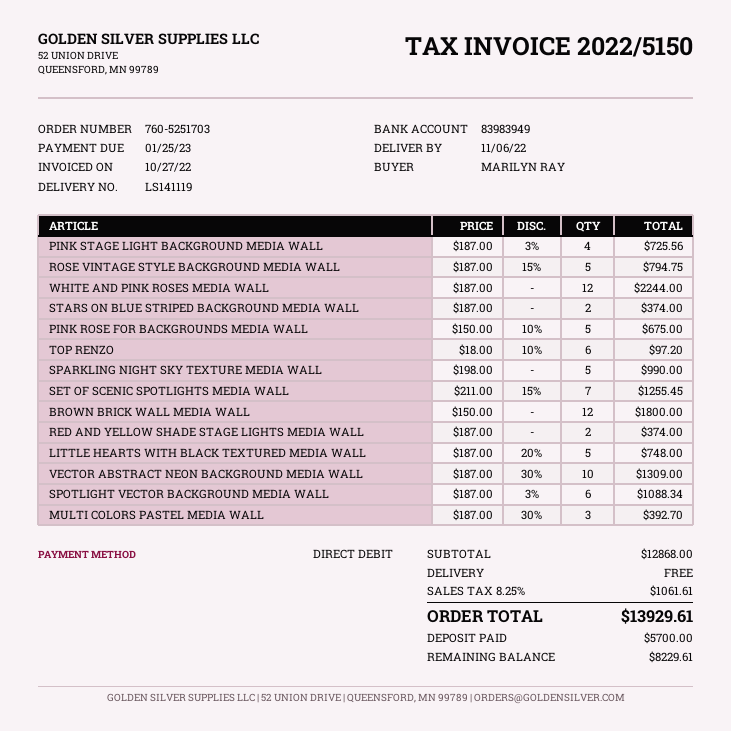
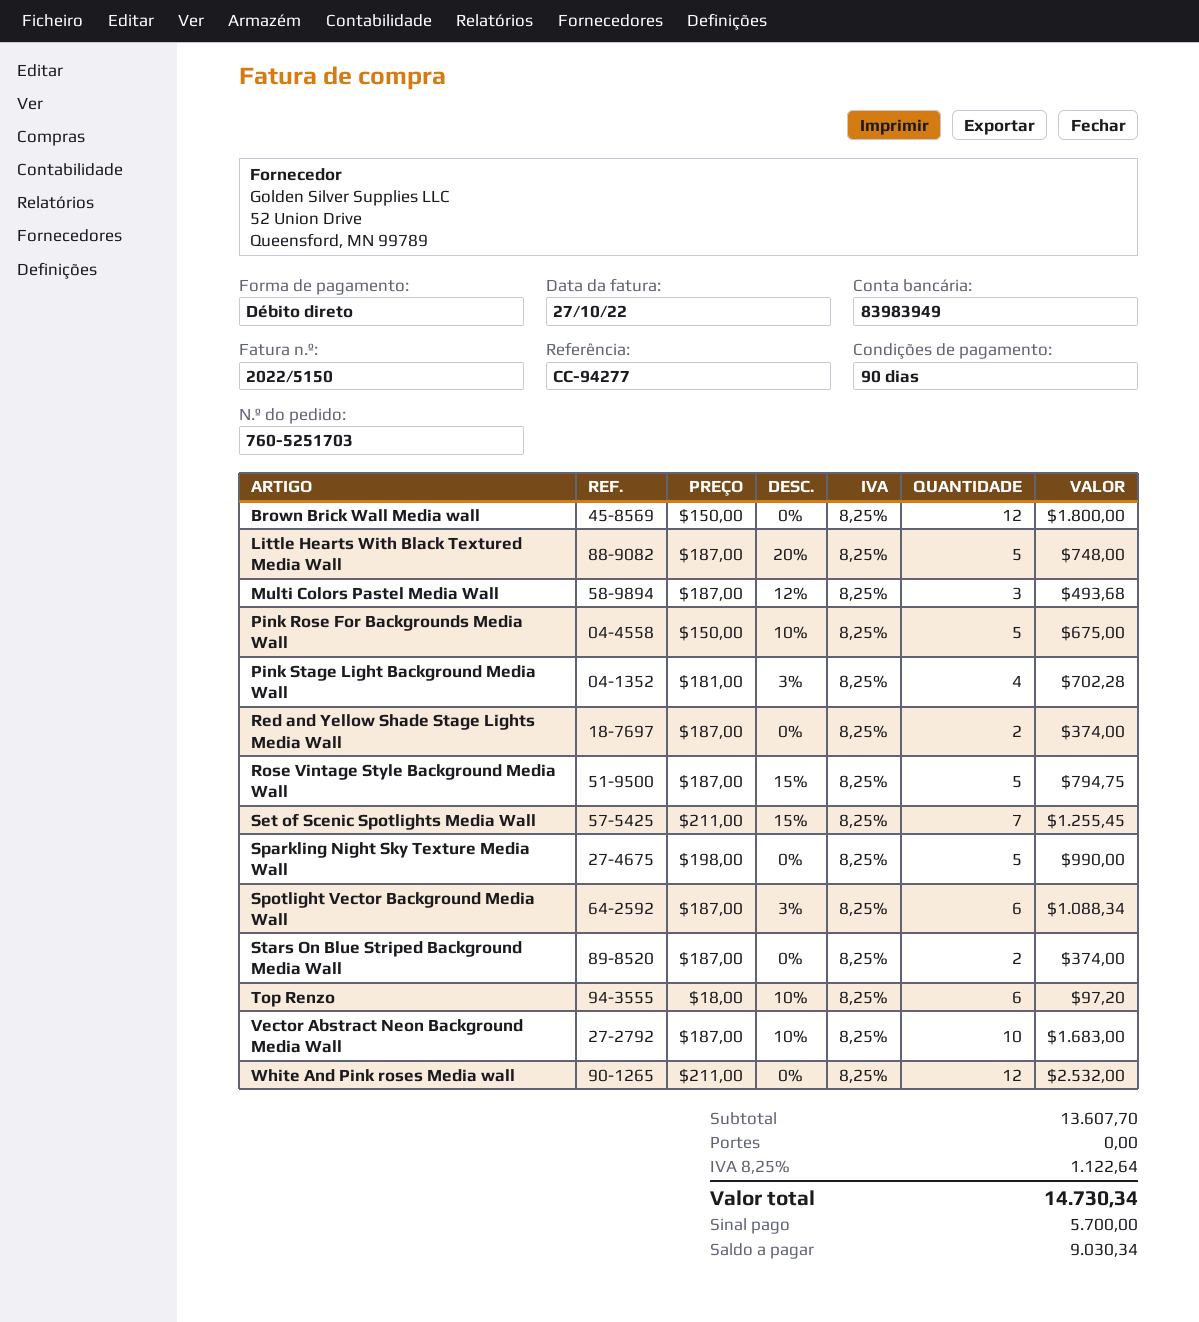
PINK STAGE LIGHT BACKGROUND MEDIA WALL: 4 x 187.00 - 3% = 725.56 -> 4 x 181.00 - 3% = 702.28
WHITE AND PINK ROSES MEDIA WALL: 12 x 187.00 = 2244.00 -> 12 x 211.00 = 2532.00
VECTOR ABSTRACT NEON BACKGROUND MEDIA WALL: 10 x 187.00 - 30% = 1309.00 -> 10 x 187.00 - 10% = 1683.00
MULTI COLORS PASTEL MEDIA WALL: 3 x 187.00 - 30% = 392.70 -> 3 x 187.00 - 12% = 493.68
subtotal: 12868.00 -> 13607.70
tax: 8.25% = 1061.61 -> 8.25% = 1122.64
total: 13929.61 -> 14730.34
balance: 8229.61 -> 9030.34

